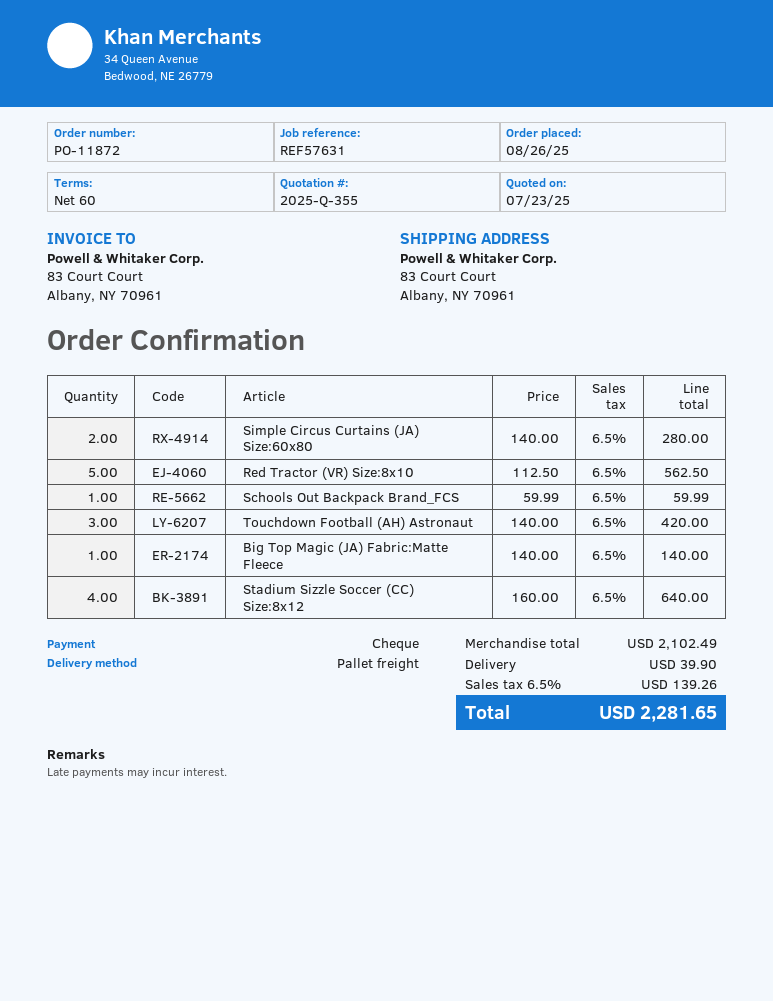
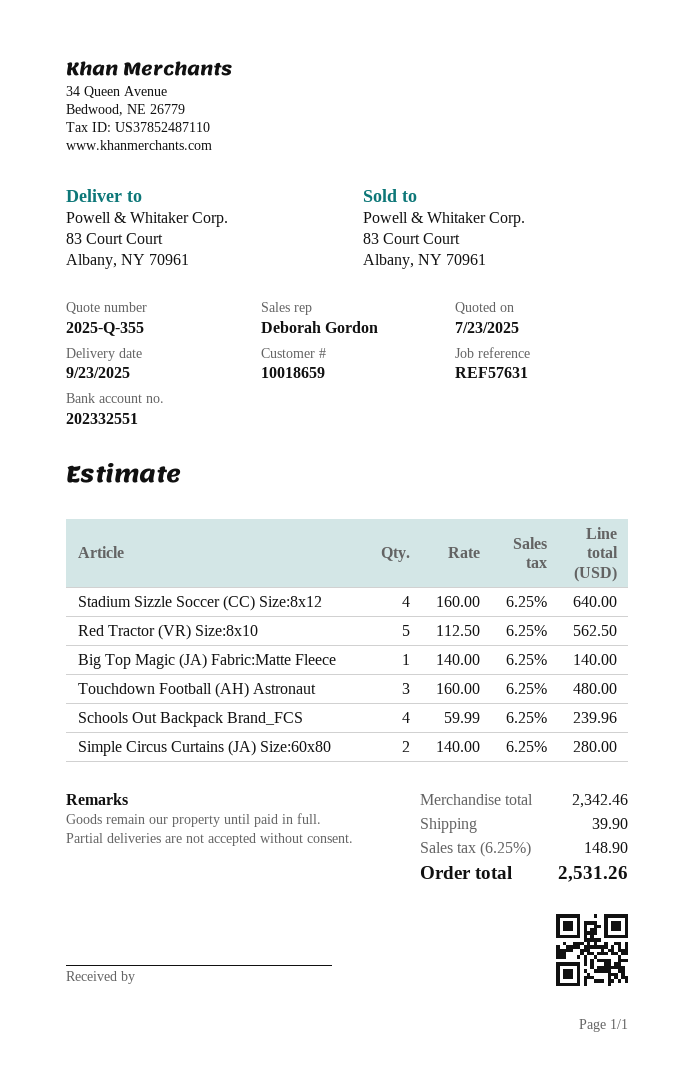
Schools Out Backpack Brand_FCS: 1 x 59.99 = 59.99 -> 4 x 59.99 = 239.96
Touchdown Football (AH) Astronaut: 3 x 140.00 = 420.00 -> 3 x 160.00 = 480.00
subtotal: 2102.49 -> 2342.46
tax: 6.5% = 139.26 -> 6.25% = 148.90
total: 2281.65 -> 2531.26

